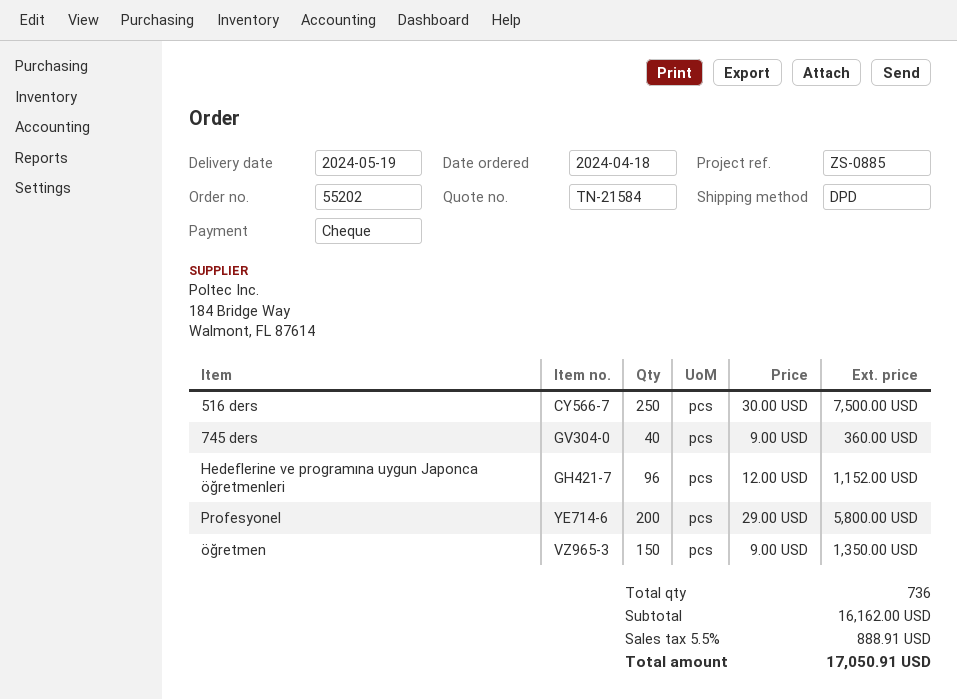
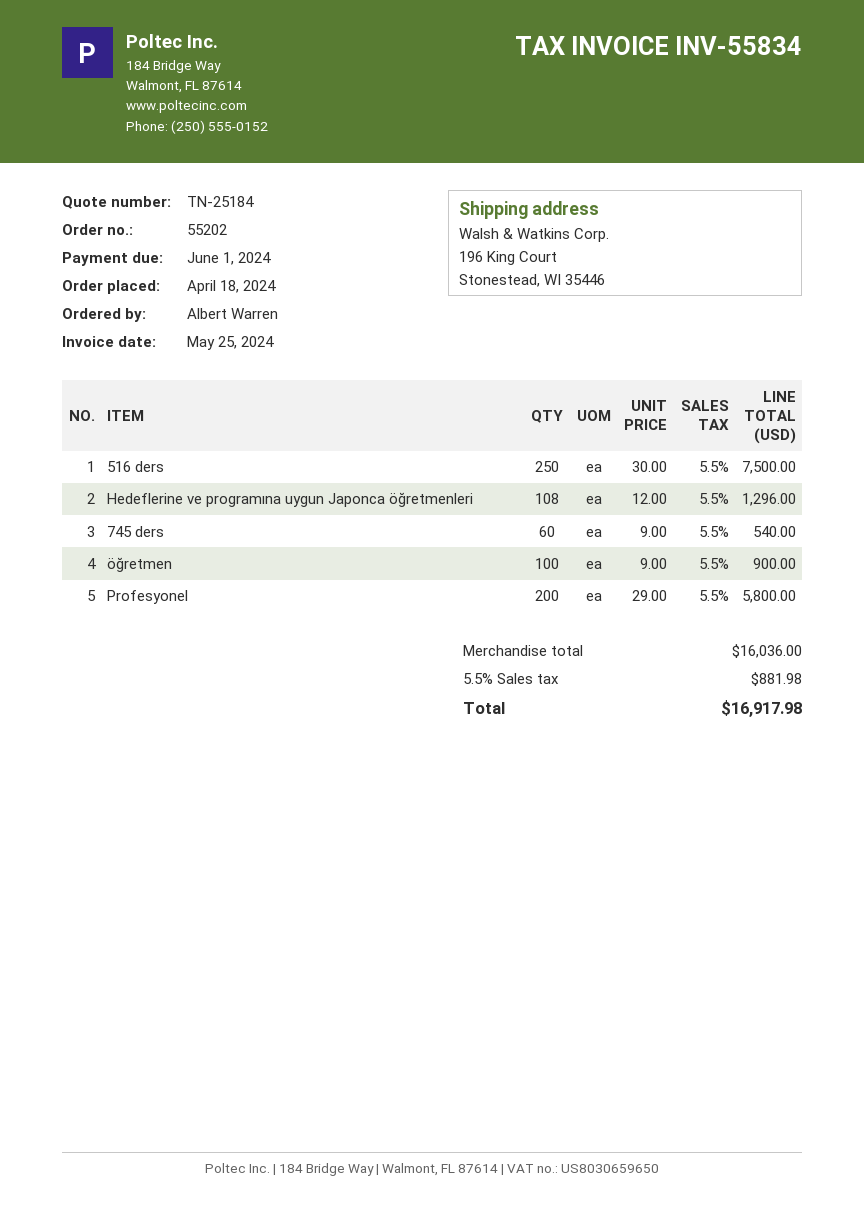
quote number: TN-21584 -> TN-25184
745 ders: 40 x 9.00 = 360.00 -> 60 x 9.00 = 540.00
Hedeflerine ve programına uygun Japonca öğretmenleri: 96 x 12.00 = 1152.00 -> 108 x 12.00 = 1296.00
öğretmen: 150 x 9.00 = 1350.00 -> 100 x 9.00 = 900.00
subtotal: 16162.00 -> 16036.00
tax: 5.5% = 888.91 -> 5.5% = 881.98
total: 17050.91 -> 16917.98

